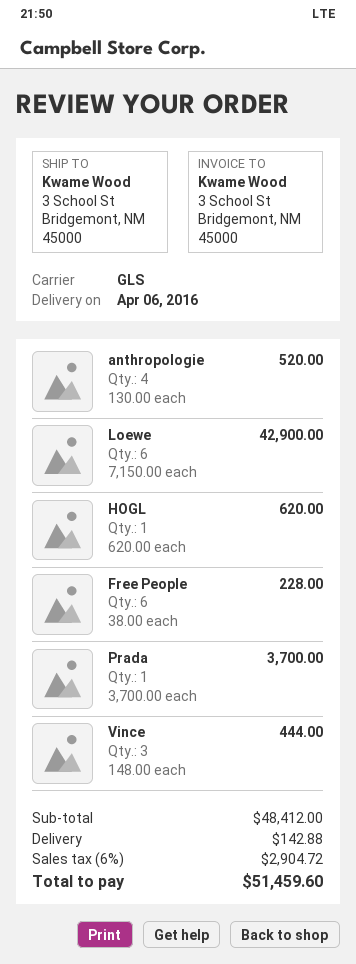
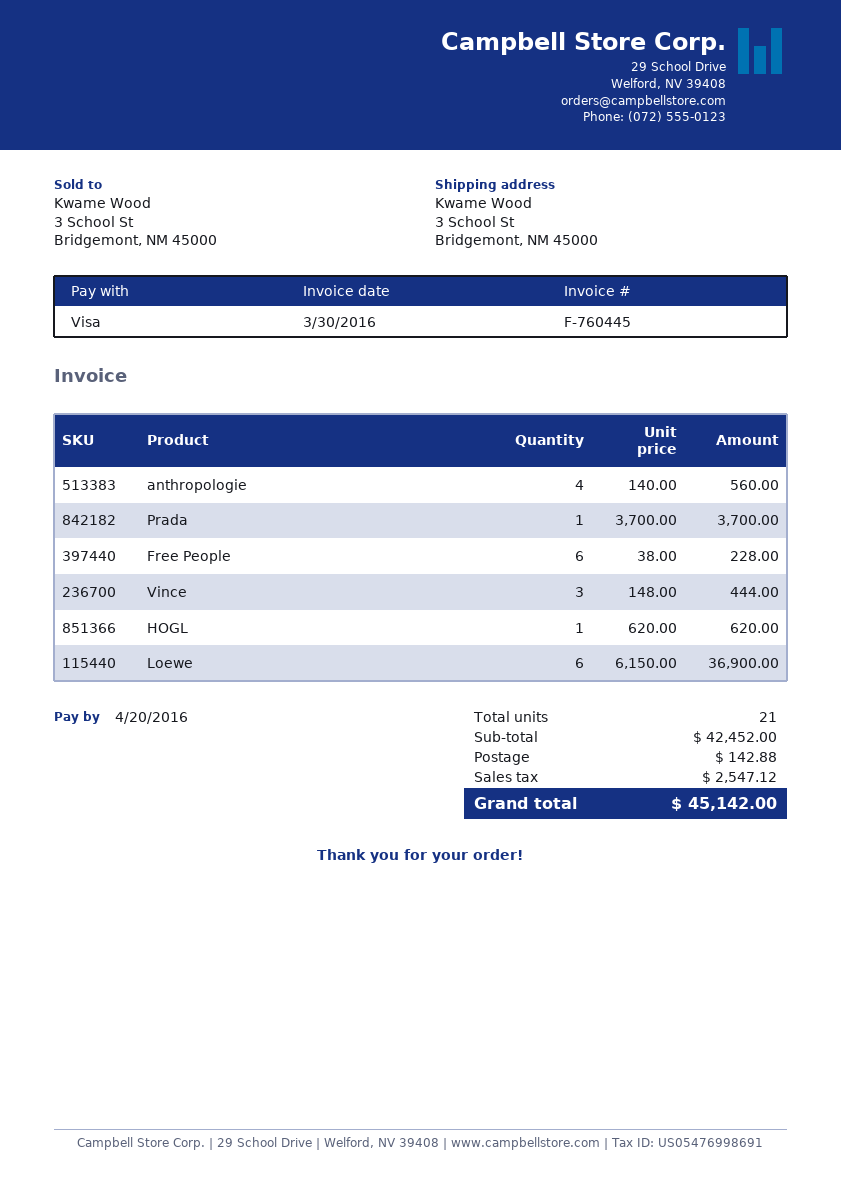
anthropologie: 4 x 130.00 = 520.00 -> 4 x 140.00 = 560.00
Loewe: 6 x 7150.00 = 42900.00 -> 6 x 6150.00 = 36900.00
subtotal: 48412.00 -> 42452.00
tax: 2904.72 -> 2547.12
total: 51459.60 -> 45142.00

